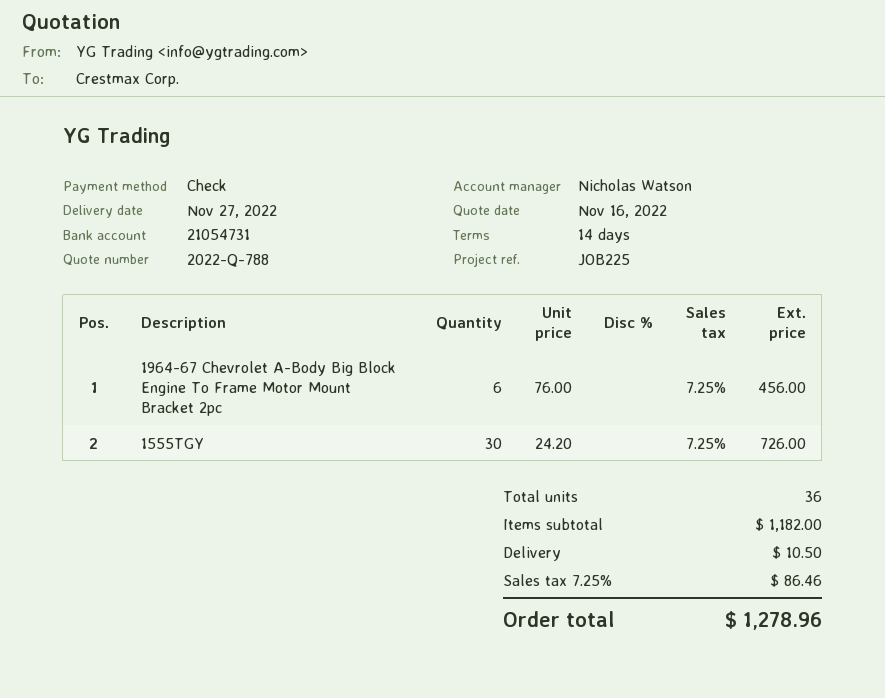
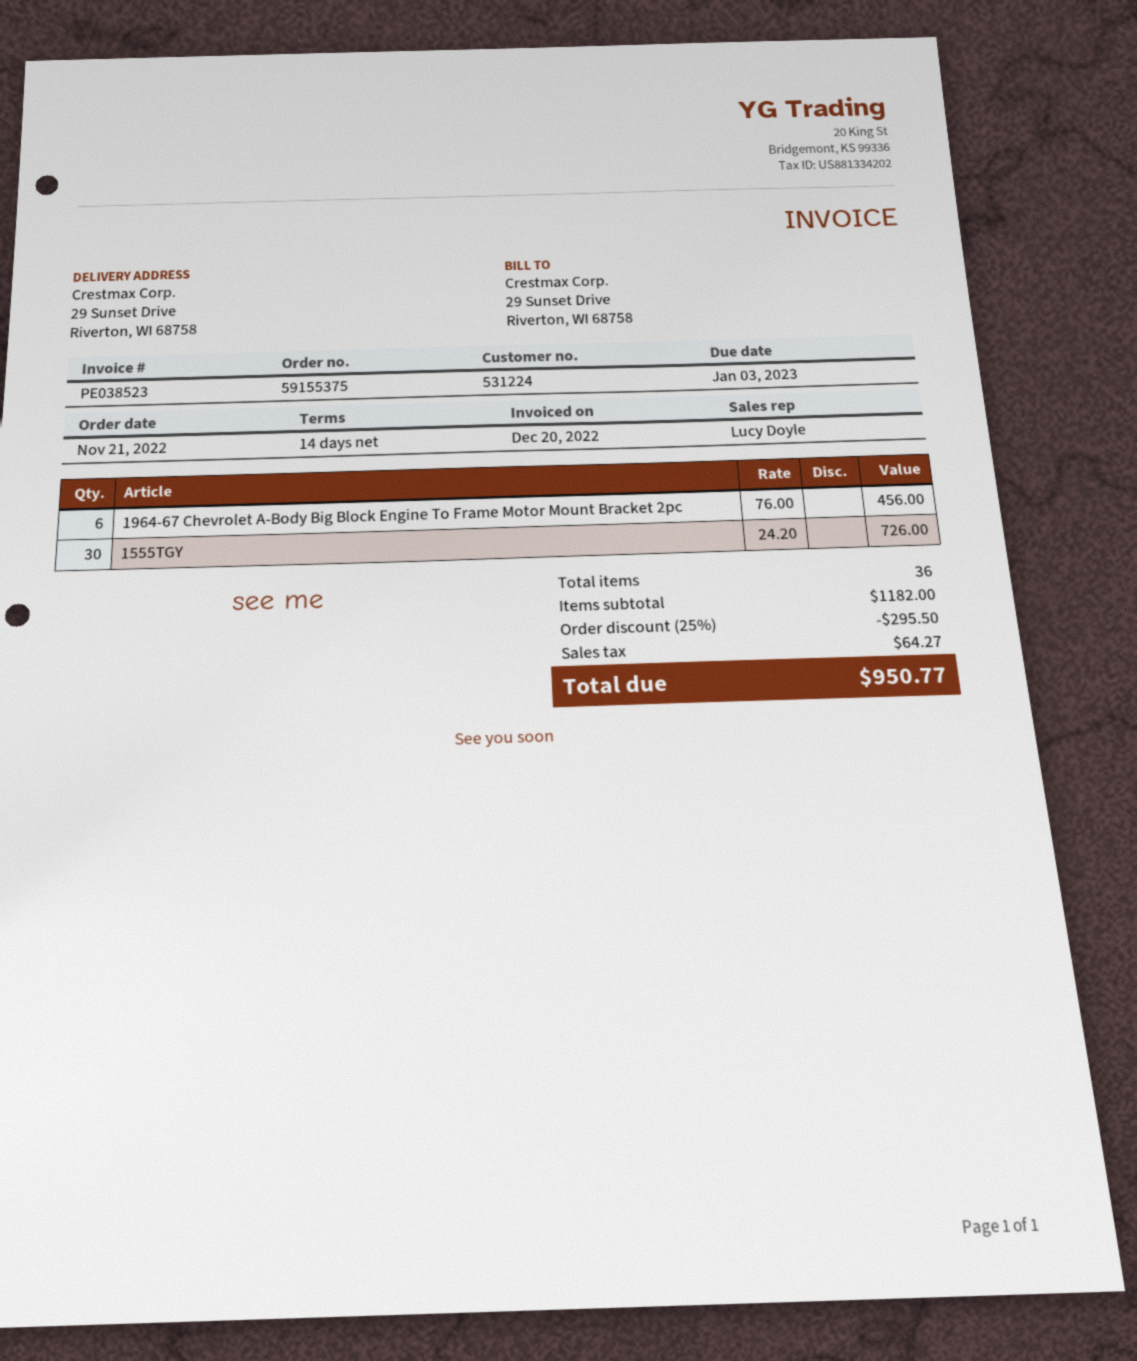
sales rep: Nicholas Watson -> Lucy Doyle
discount: none -> 25% = 295.50
shipping: 10.50 -> none
tax: 86.46 -> 64.27
total: 1278.96 -> 950.77

